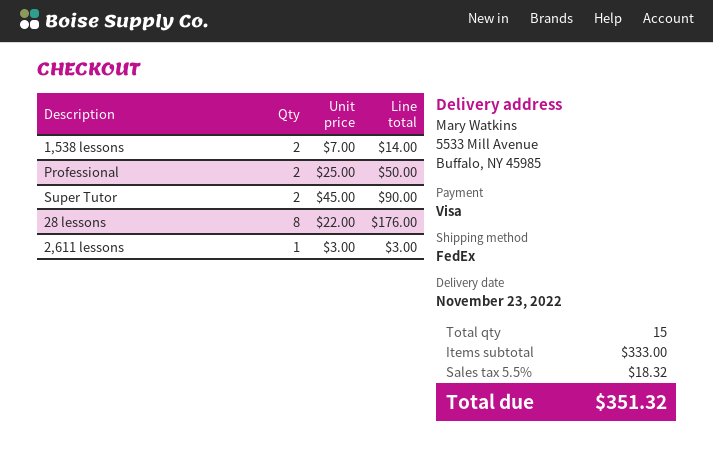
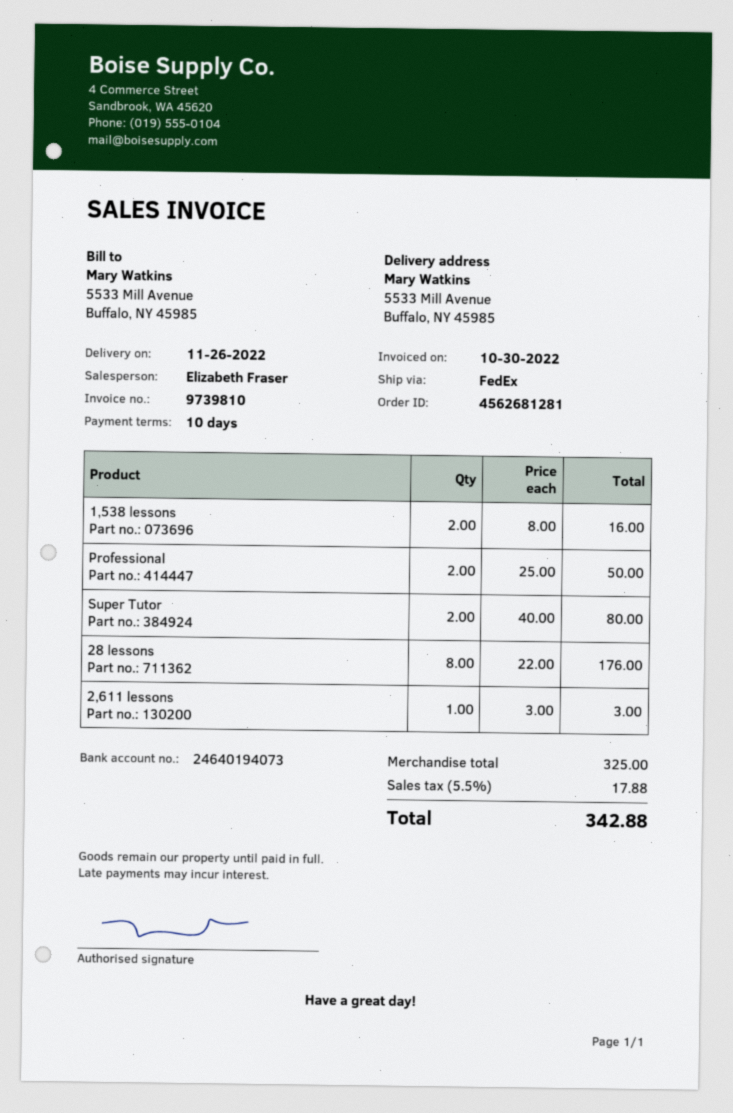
delivery date: 2022-11-23 -> 2022-11-26
1,538 lessons: 2 x 7.00 = 14.00 -> 2 x 8.00 = 16.00
Super Tutor: 2 x 45.00 = 90.00 -> 2 x 40.00 = 80.00
subtotal: 333.00 -> 325.00
tax: 5.5% = 18.32 -> 5.5% = 17.88
total: 351.32 -> 342.88

